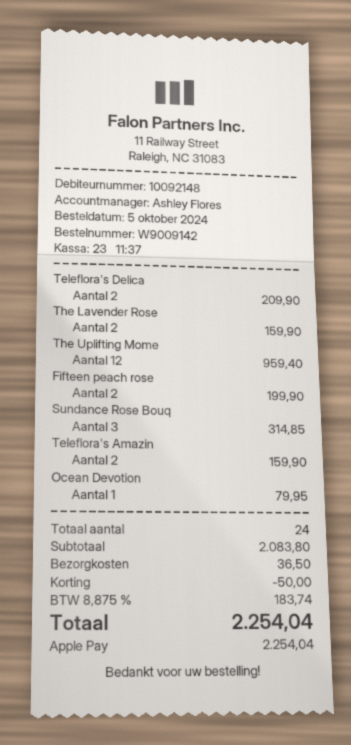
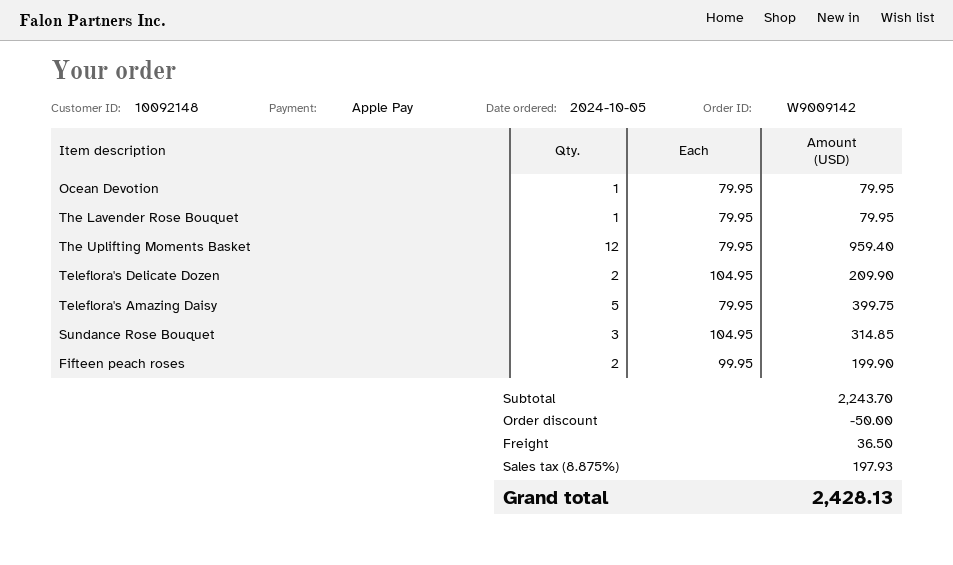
The Lavender Rose: 2 for 159.90 -> 1 for 79.95
Teleflora's Amazin: 2 for 159.90 -> 5 for 399.75
subtotal: 2083.80 -> 2243.70
tax: 8.875% = 183.74 -> 8.875% = 197.93
total: 2254.04 -> 2428.13

